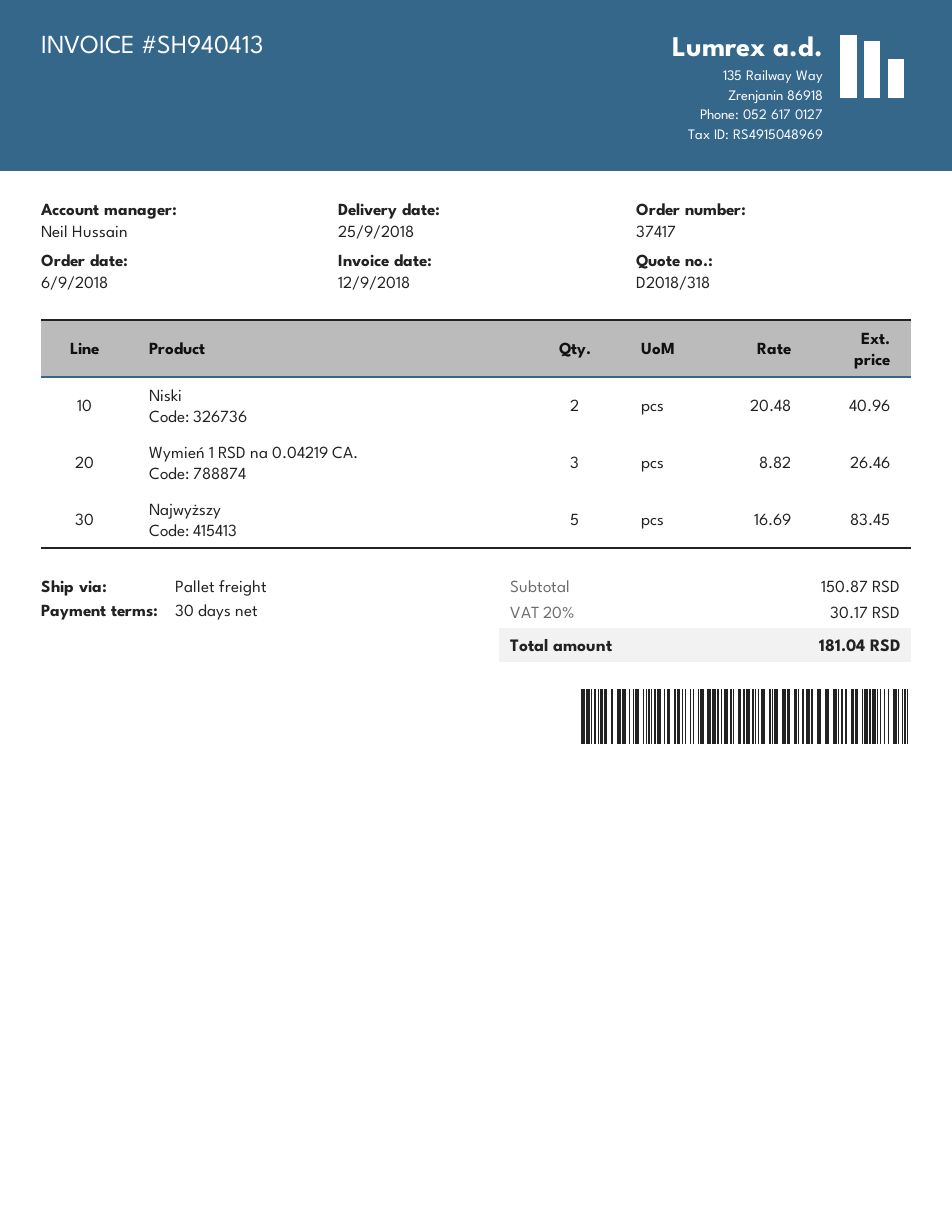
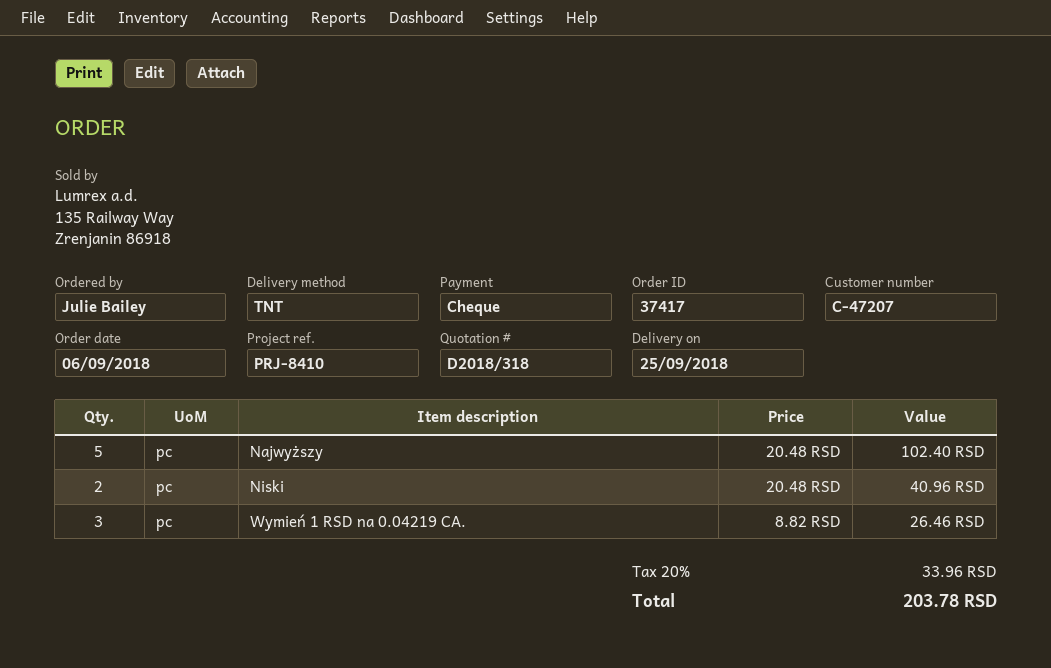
shipping method: pallet freight -> TNT
Najwyższy: 5 x 16.69 = 83.45 -> 5 x 20.48 = 102.40
tax: 20% = 30.17 -> 20% = 33.96
total: 181.04 -> 203.78

